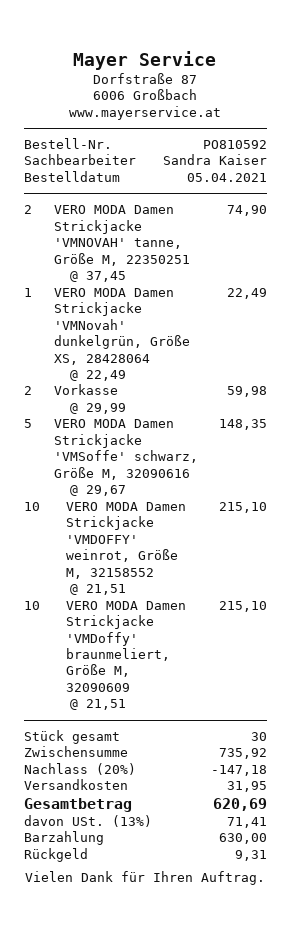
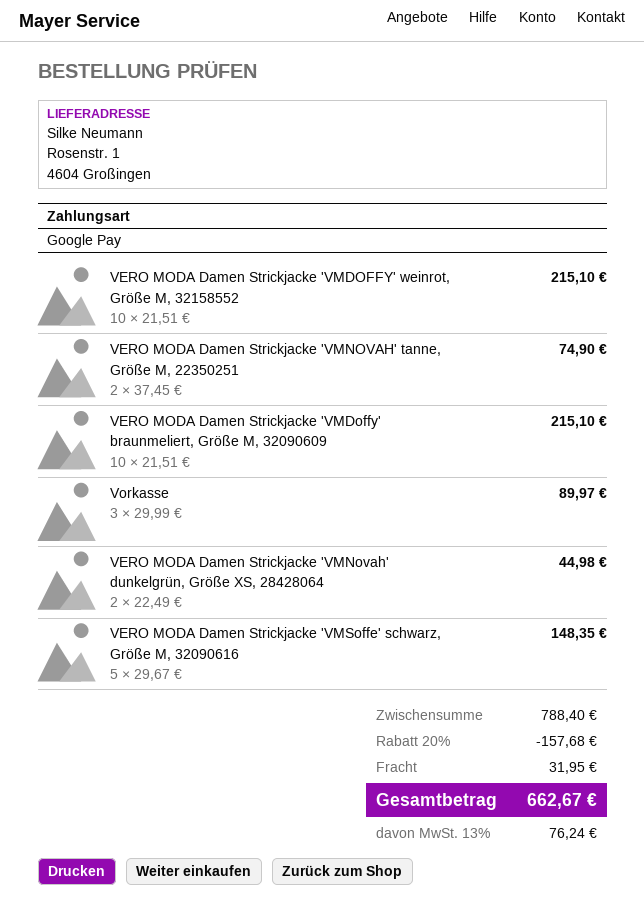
payment method: cash -> Google Pay
VERO MODA Damen Strickjacke 'VMNovah' dunkelgrün, Größe XS, 28428064: 1 x 22.49 = 22.49 -> 2 x 22.49 = 44.98
Vorkasse: 2 x 29.99 = 59.98 -> 3 x 29.99 = 89.97
subtotal: 735.92 -> 788.40
discount: 20% = 147.18 -> 20% = 157.68
tax: 13% = 71.41 -> 13% = 76.24
total: 620.69 -> 662.67

